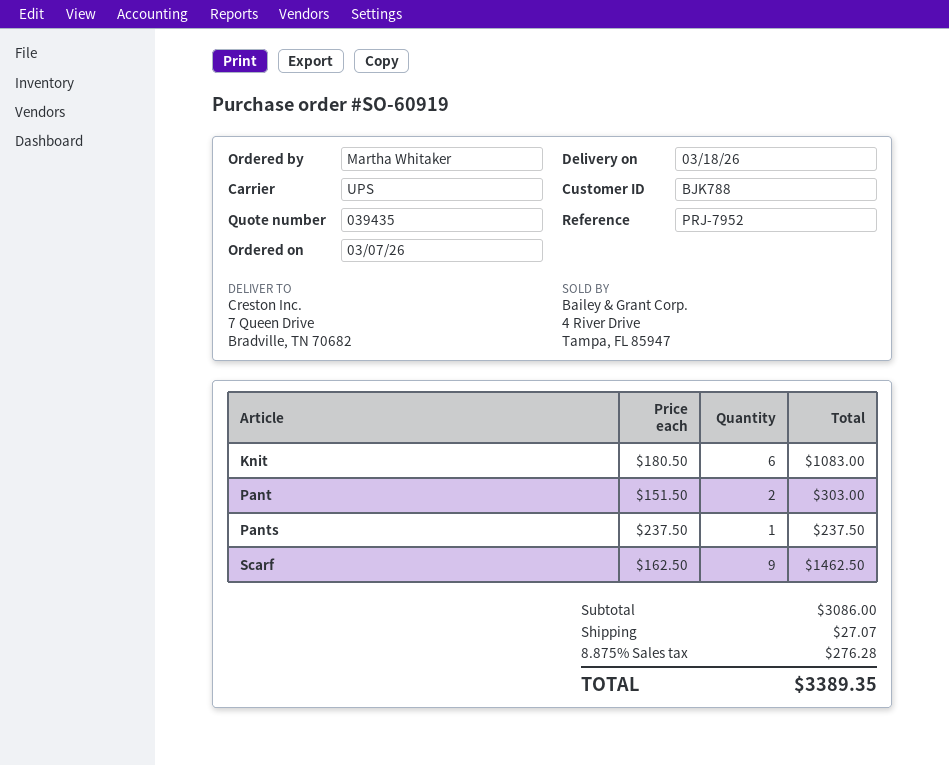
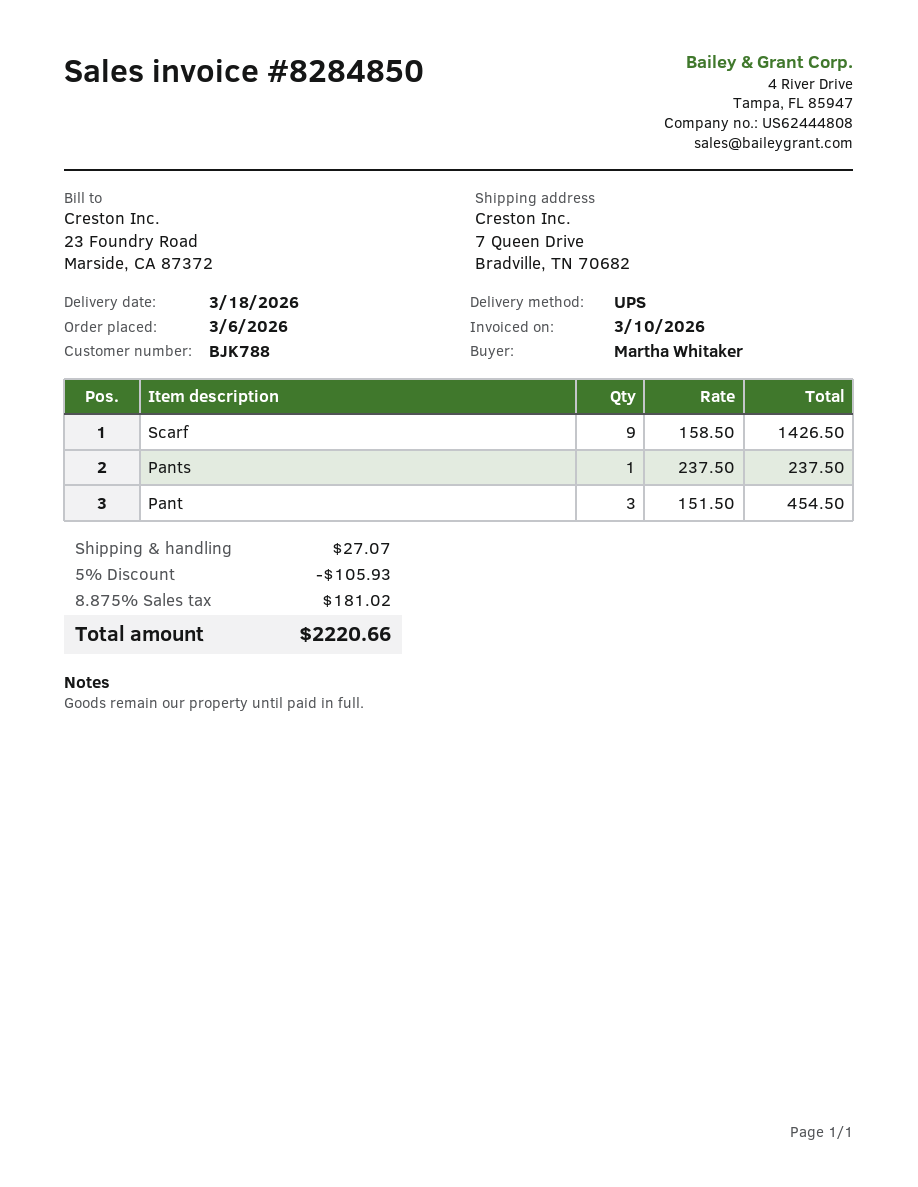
order date: 2026-03-07 -> 2026-03-06
Knit: 6 x 180.50 = 1083.00 -> none
Pant: 2 x 151.50 = 303.00 -> 3 x 151.50 = 454.50
Scarf: 9 x 162.50 = 1462.50 -> 9 x 158.50 = 1426.50
discount: none -> 5% = 105.93
tax: 8.875% = 276.28 -> 8.875% = 181.02
total: 3389.35 -> 2220.66

